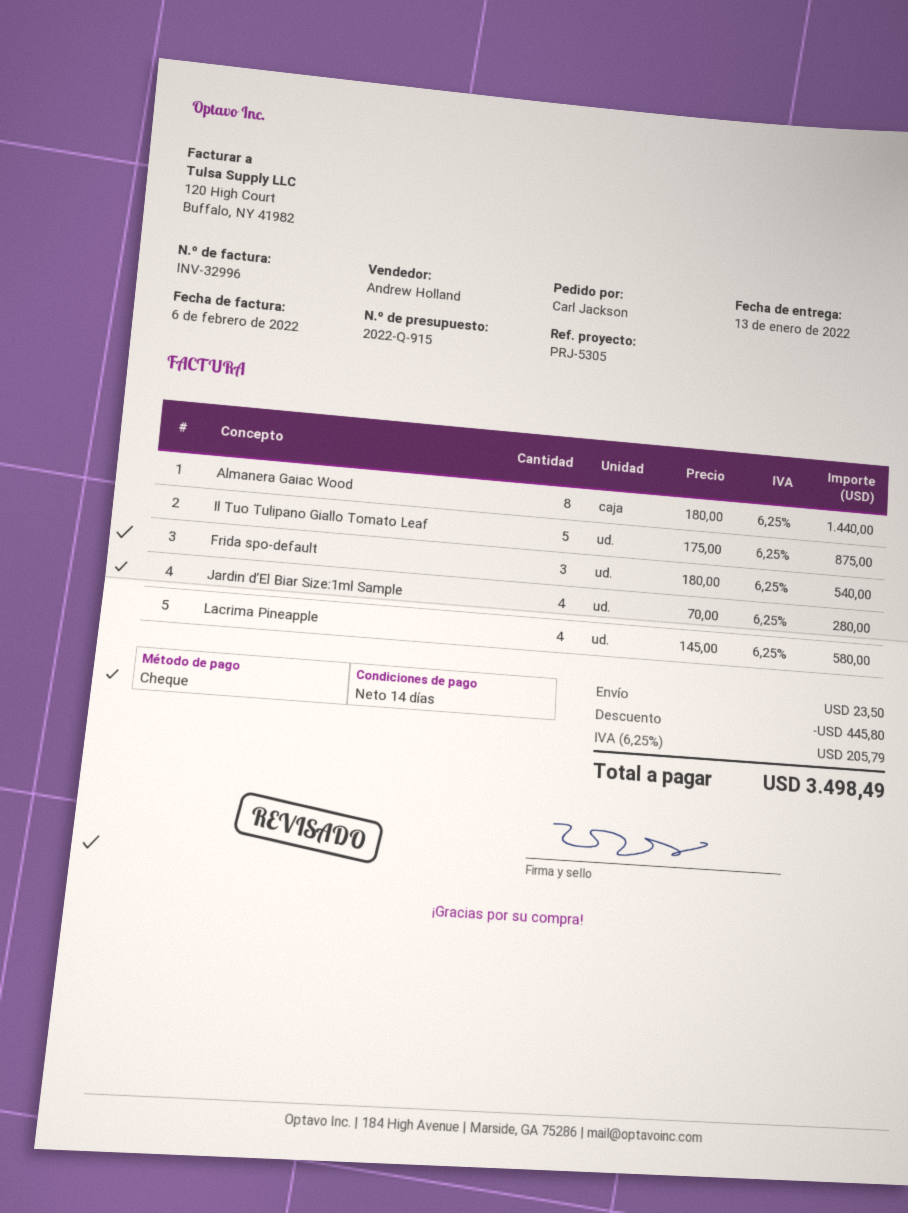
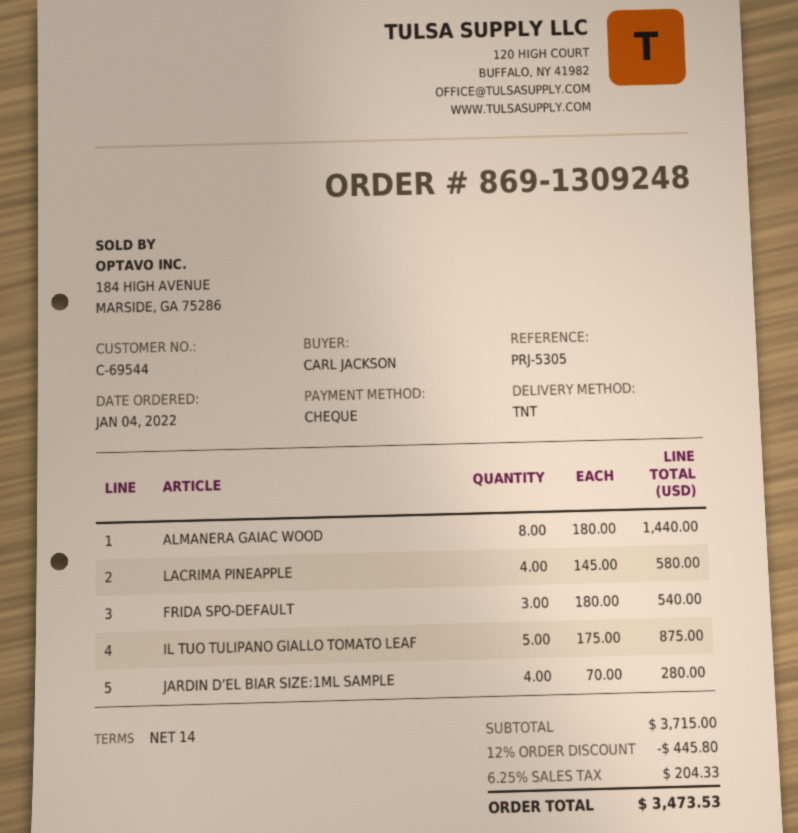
shipping: 23.50 -> none
tax: 6.25% = 205.79 -> 6.25% = 204.33
total: 3498.49 -> 3473.53

